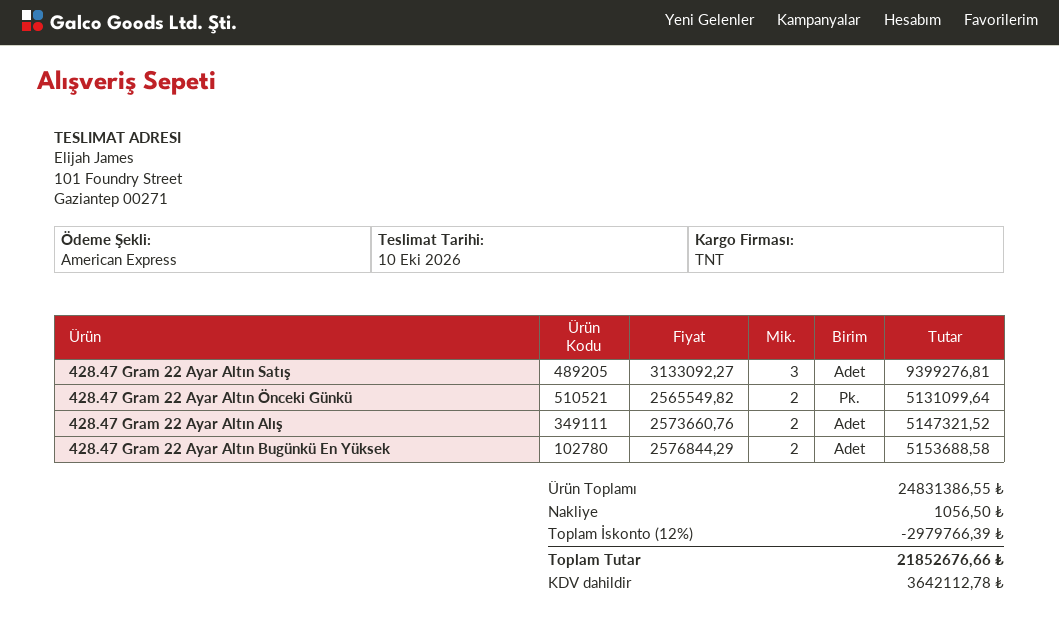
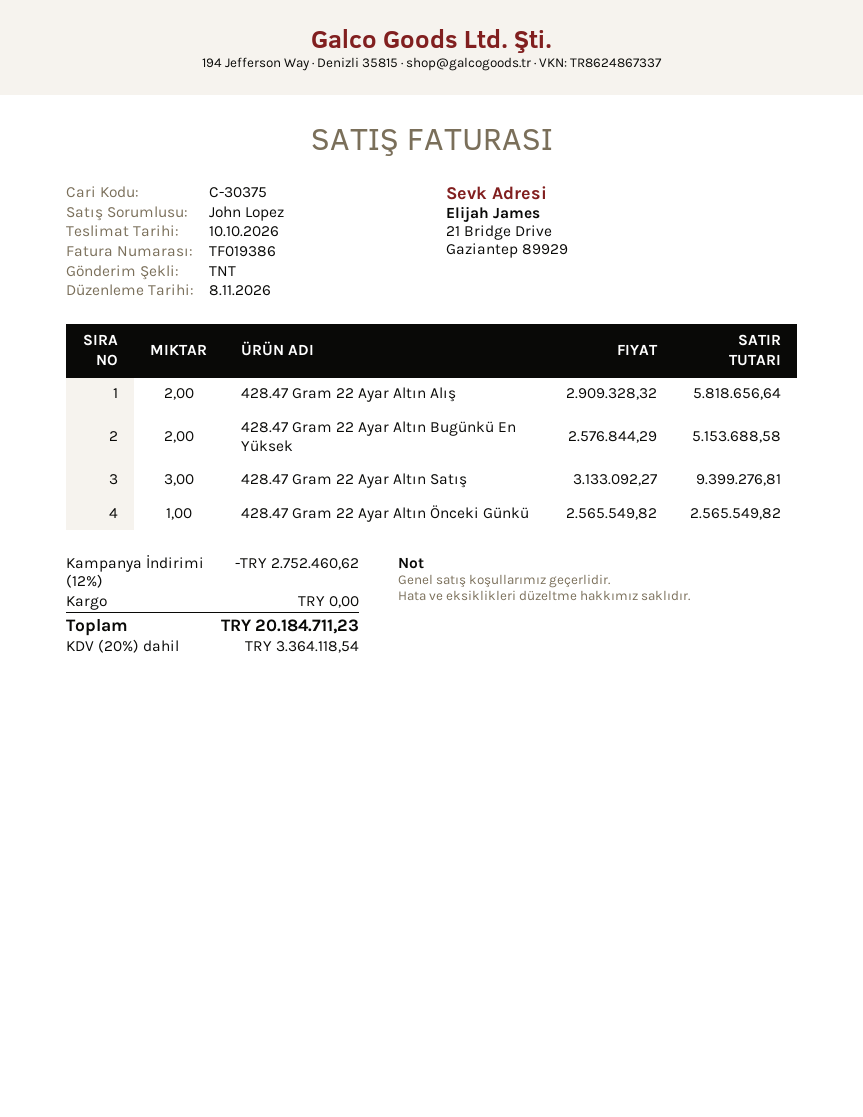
ship to: 101 Foundry Street, Gaziantep 00271 -> 21 Bridge Drive, Gaziantep 89929
428.47 Gram 22 Ayar Altın Önceki Günkü: 2 x 2565549.82 = 5131099.64 -> 1 x 2565549.82 = 2565549.82
428.47 Gram 22 Ayar Altın Alış: 2 x 2573660.76 = 5147321.52 -> 2 x 2909328.32 = 5818656.64
discount: 12% = 2979766.39 -> 12% = 2752460.62
shipping: 1056.50 -> 0.00
tax: 3642112.78 -> 3364118.54
total: 21852676.66 -> 20184711.23

